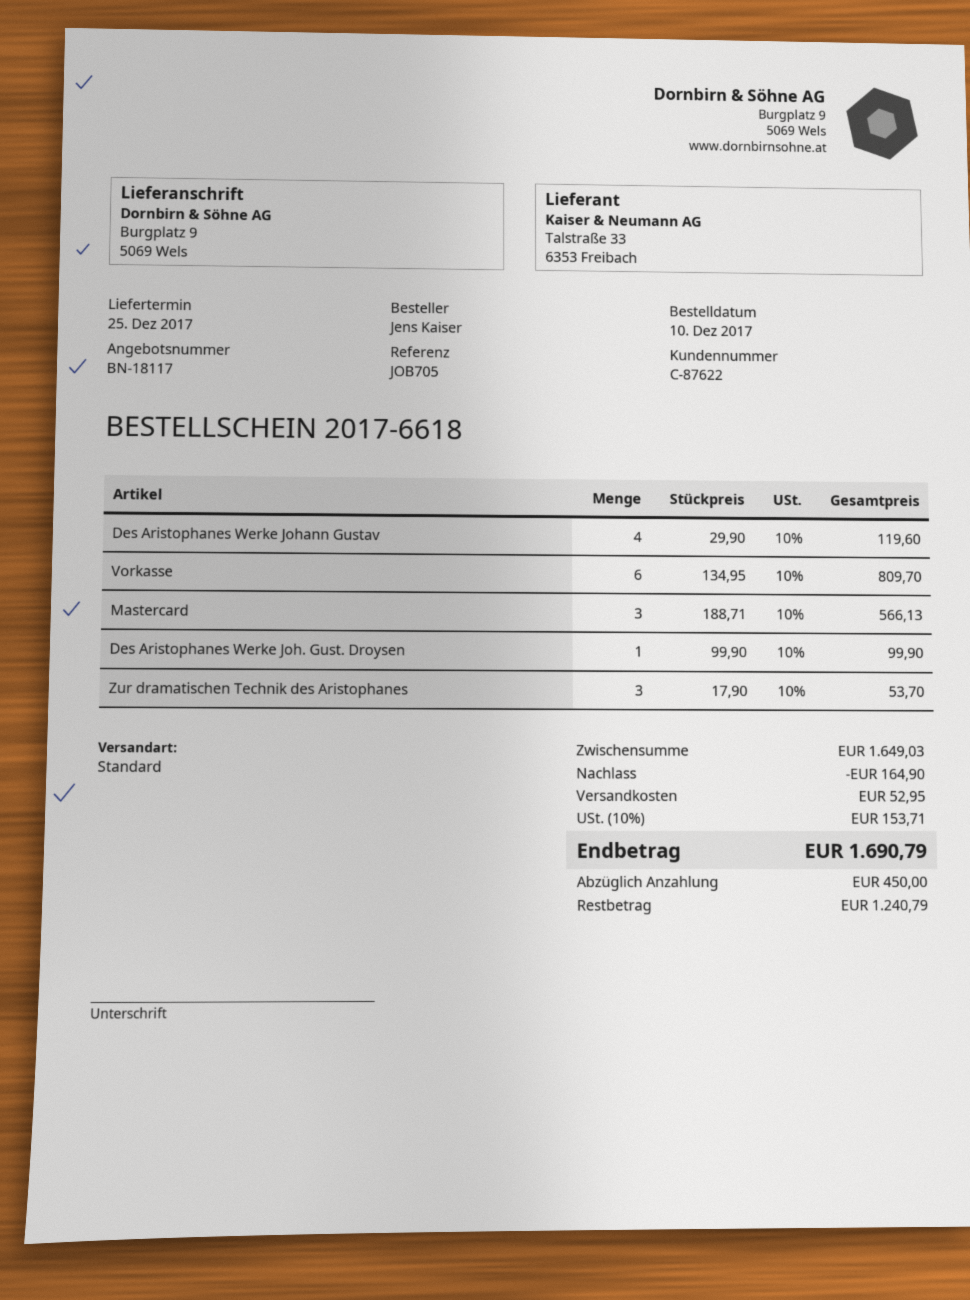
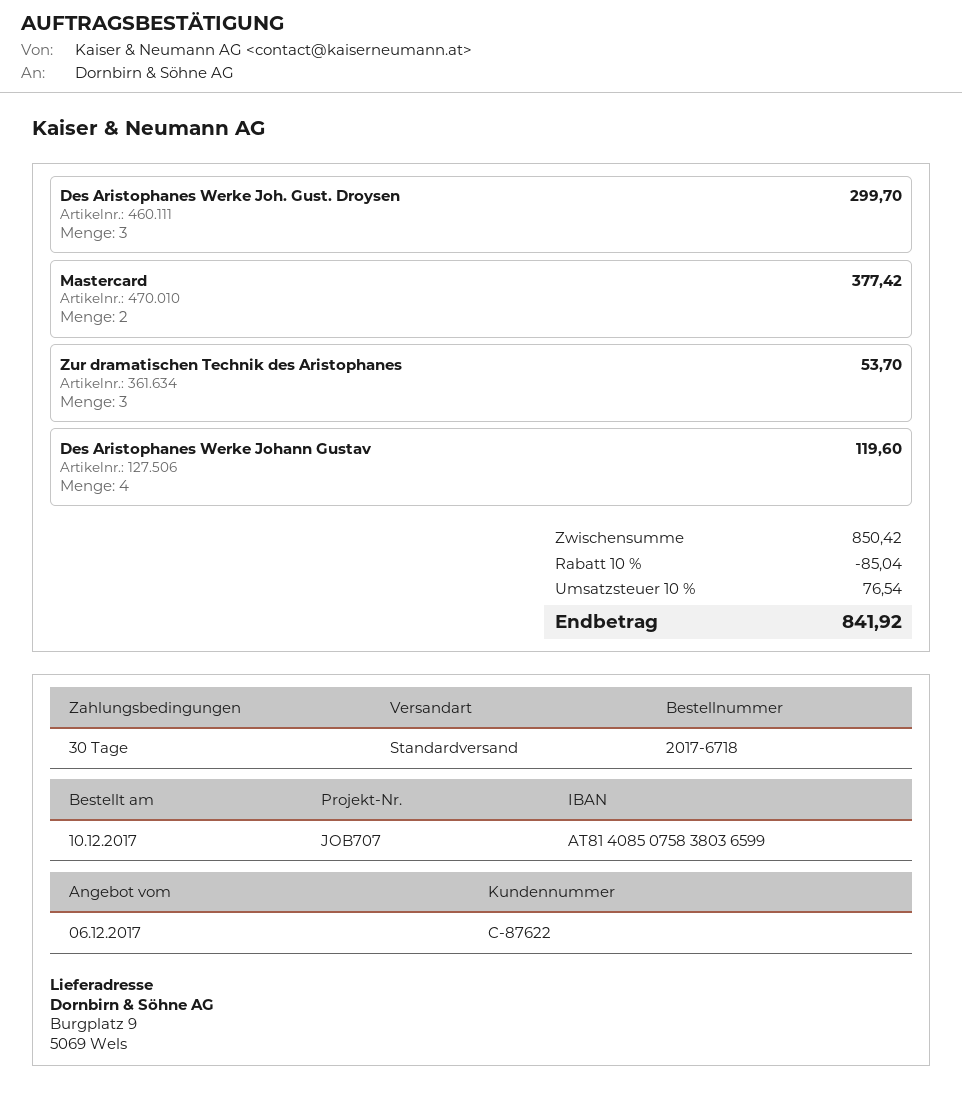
order number: 2017-6618 -> 2017-6718
reference: JOB705 -> JOB707
Vorkasse: 6 for 809.70 -> none
Mastercard: 3 for 566.13 -> 2 for 377.42
Des Aristophanes Werke Joh. Gust. Droysen: 1 for 99.90 -> 3 for 299.70
subtotal: 1649.03 -> 850.42
discount: 164.90 -> 85.04
shipping: 52.95 -> none
tax: 10% = 153.71 -> 10% = 76.54
total: 1690.79 -> 841.92

